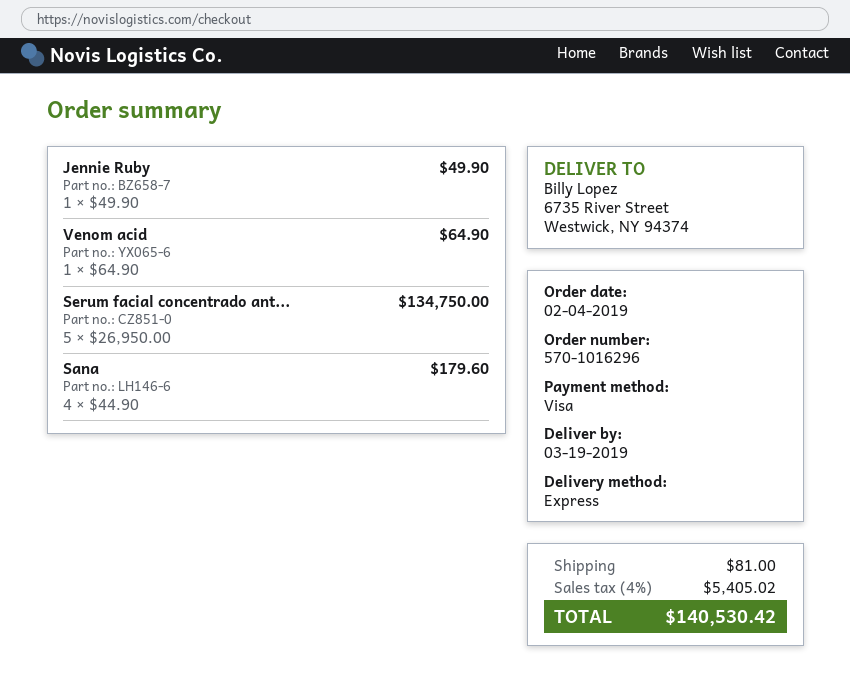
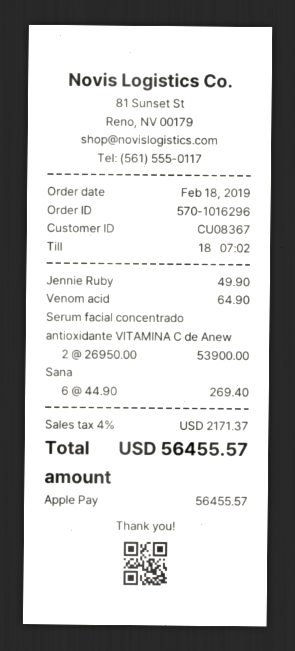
order date: 2019-02-04 -> 2019-02-18
payment method: Visa -> Apple Pay
Serum facial concentrado ant...: 5 x 26950.00 = 134750.00 -> 2 x 26950.00 = 53900.00
Sana: 4 x 44.90 = 179.60 -> 6 x 44.90 = 269.40
shipping: 81.00 -> none
tax: 4% = 5405.02 -> 4% = 2171.37
total: 140530.42 -> 56455.57

